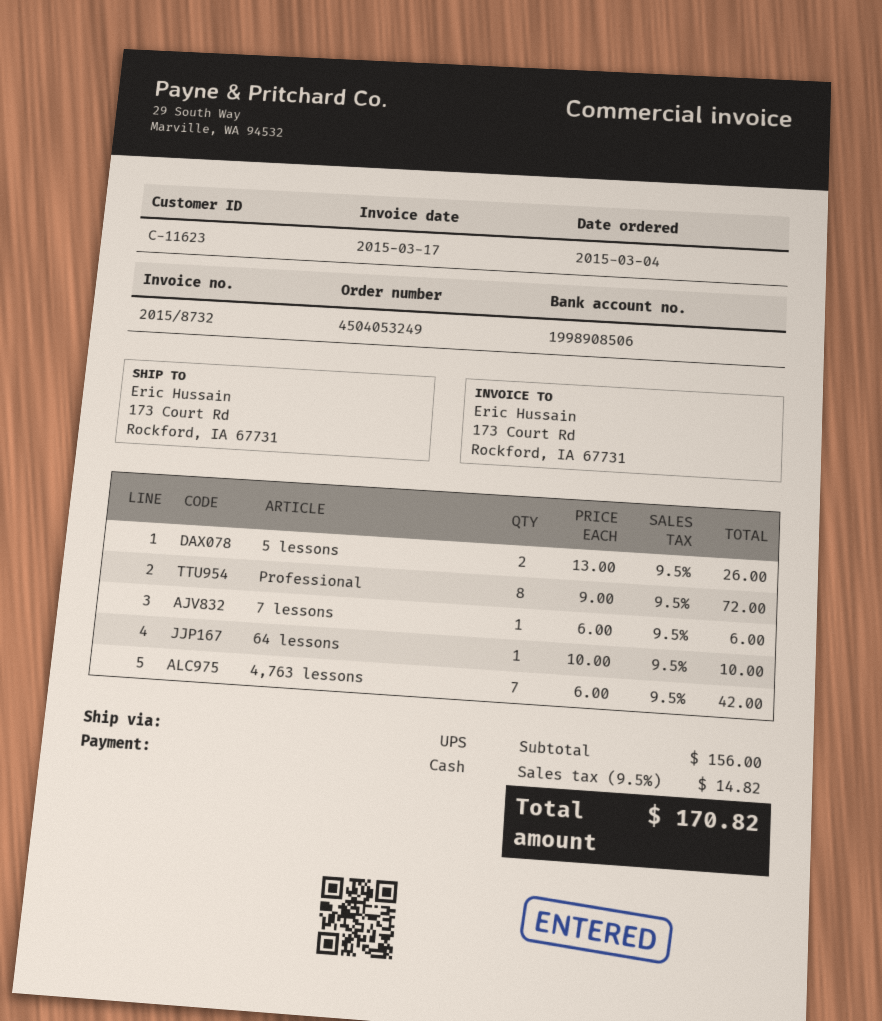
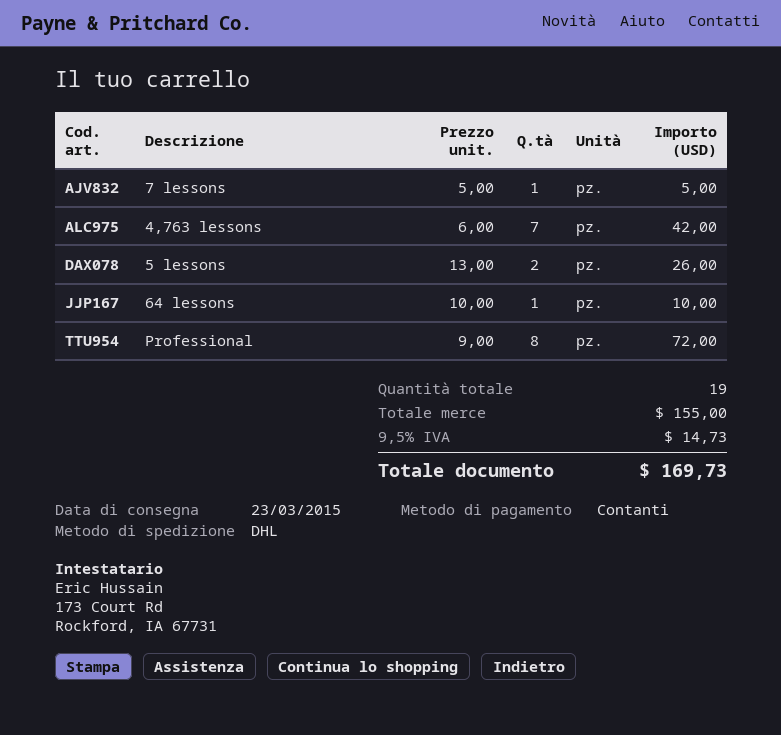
shipping method: UPS -> DHL
7 lessons: 1 x 6.00 = 6.00 -> 1 x 5.00 = 5.00
subtotal: 156.00 -> 155.00
tax: 9.5% = 14.82 -> 9.5% = 14.73
total: 170.82 -> 169.73

